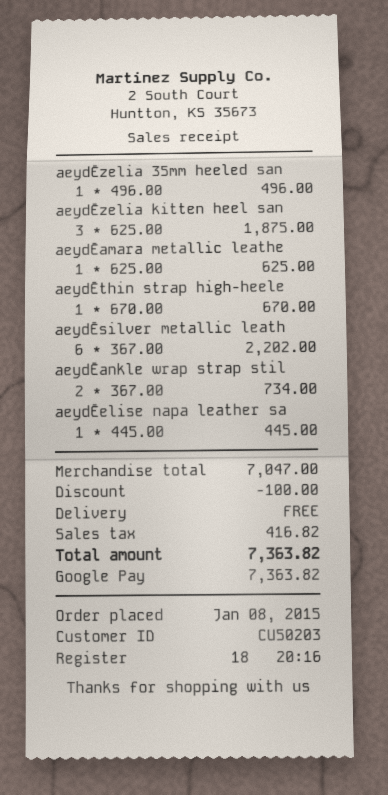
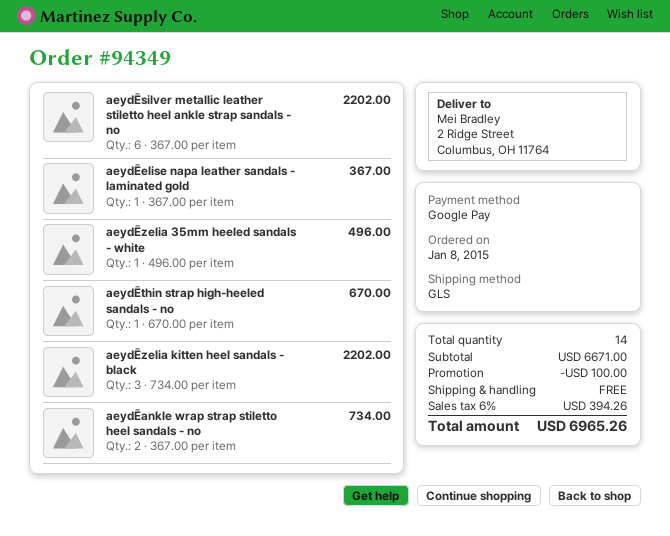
aeydĒzelia kitten heel san: 3 x 625.00 = 1875.00 -> 3 x 734.00 = 2202.00
aeydĒamara metallic leathe: 1 x 625.00 = 625.00 -> none
aeydĒelise napa leather sa: 1 x 445.00 = 445.00 -> 1 x 367.00 = 367.00
subtotal: 7047.00 -> 6671.00
tax: 416.82 -> 394.26
total: 7363.82 -> 6965.26

